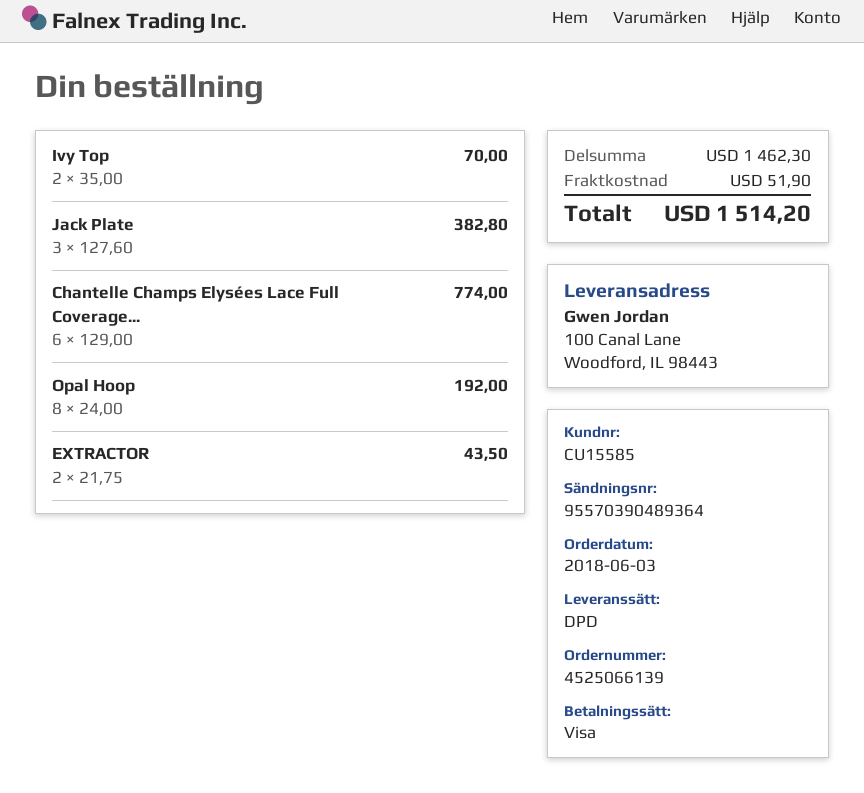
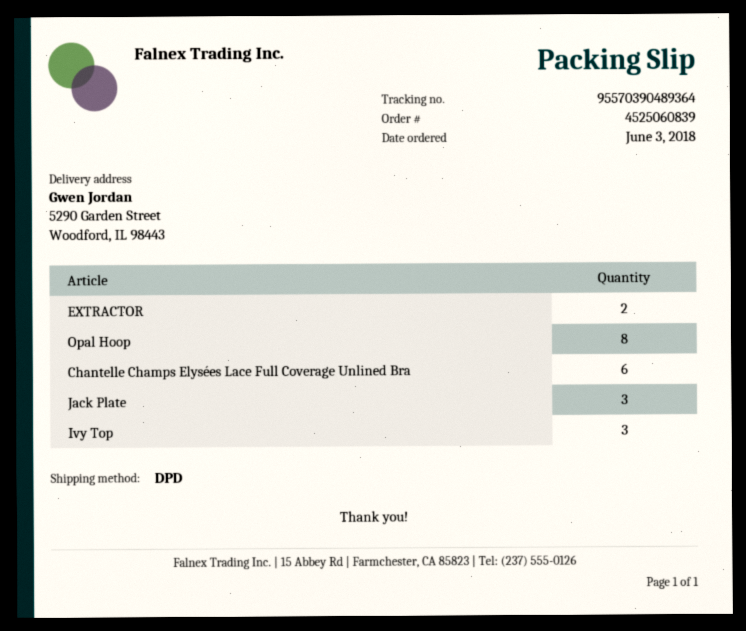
order number: 4525066139 -> 4525060839
ship to: 100 Canal Lane, Woodford, IL 98443 -> 5290 Garden Street, Woodford, IL 98443
Ivy Top: 2 -> 3

